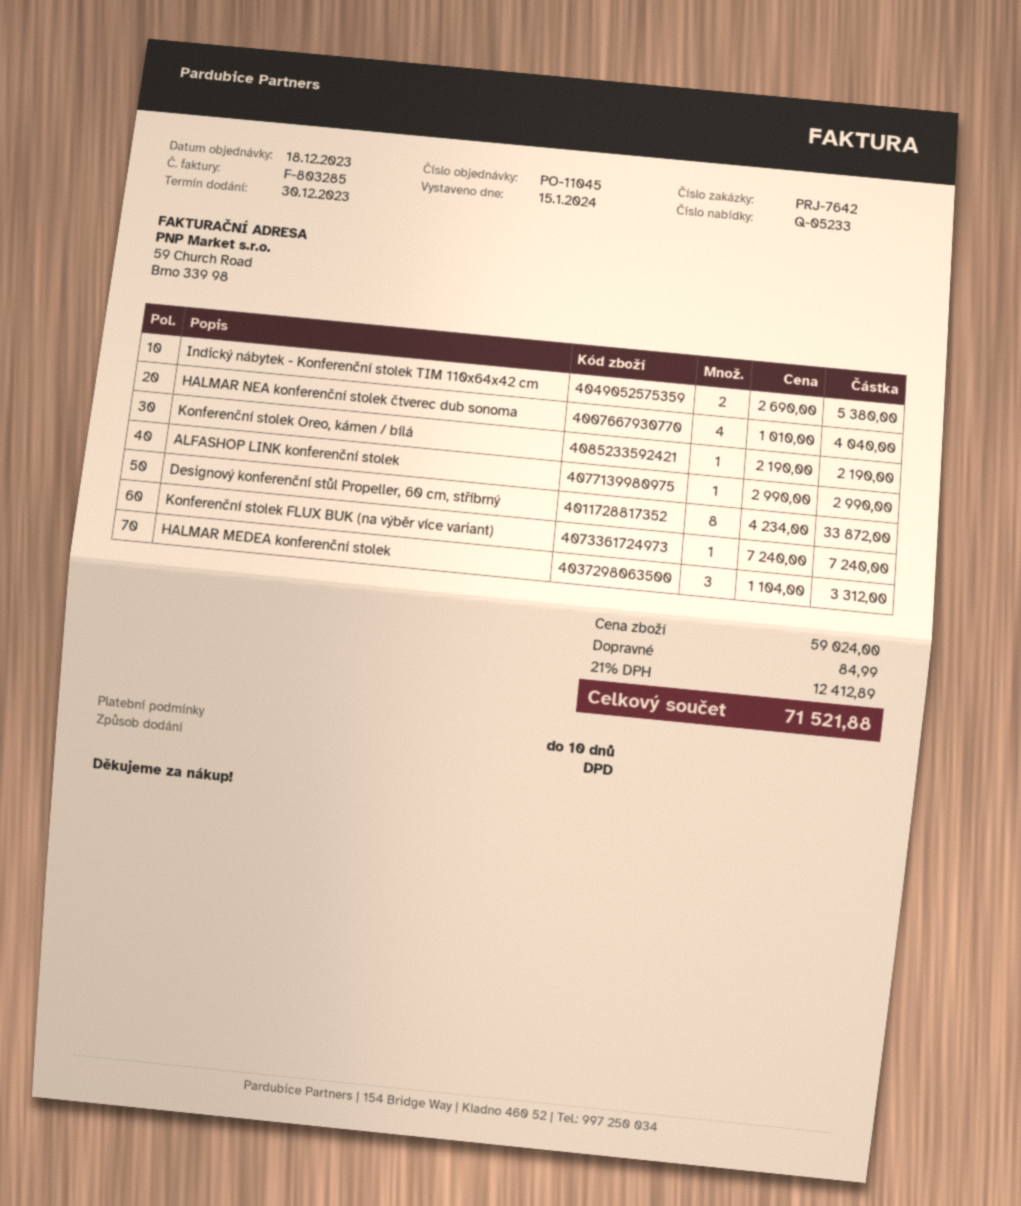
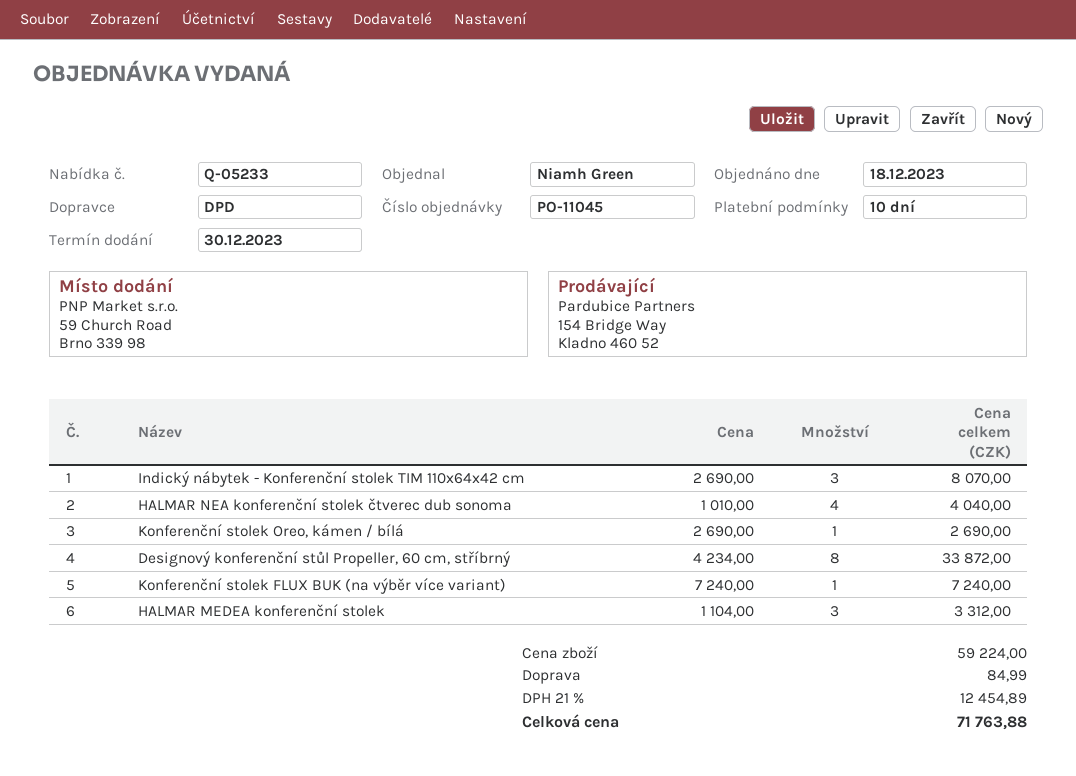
Indický nábytek - Konferenční stolek TIM 110x64x42 cm: 2 x 2690.00 = 5380.00 -> 3 x 2690.00 = 8070.00
Konferenční stolek Oreo, kámen / bílá: 1 x 2190.00 = 2190.00 -> 1 x 2690.00 = 2690.00
ALFASHOP LINK konferenční stolek: 1 x 2990.00 = 2990.00 -> none
subtotal: 59024.00 -> 59224.00
tax: 21% = 12412.89 -> 21% = 12454.89
total: 71521.88 -> 71763.88

